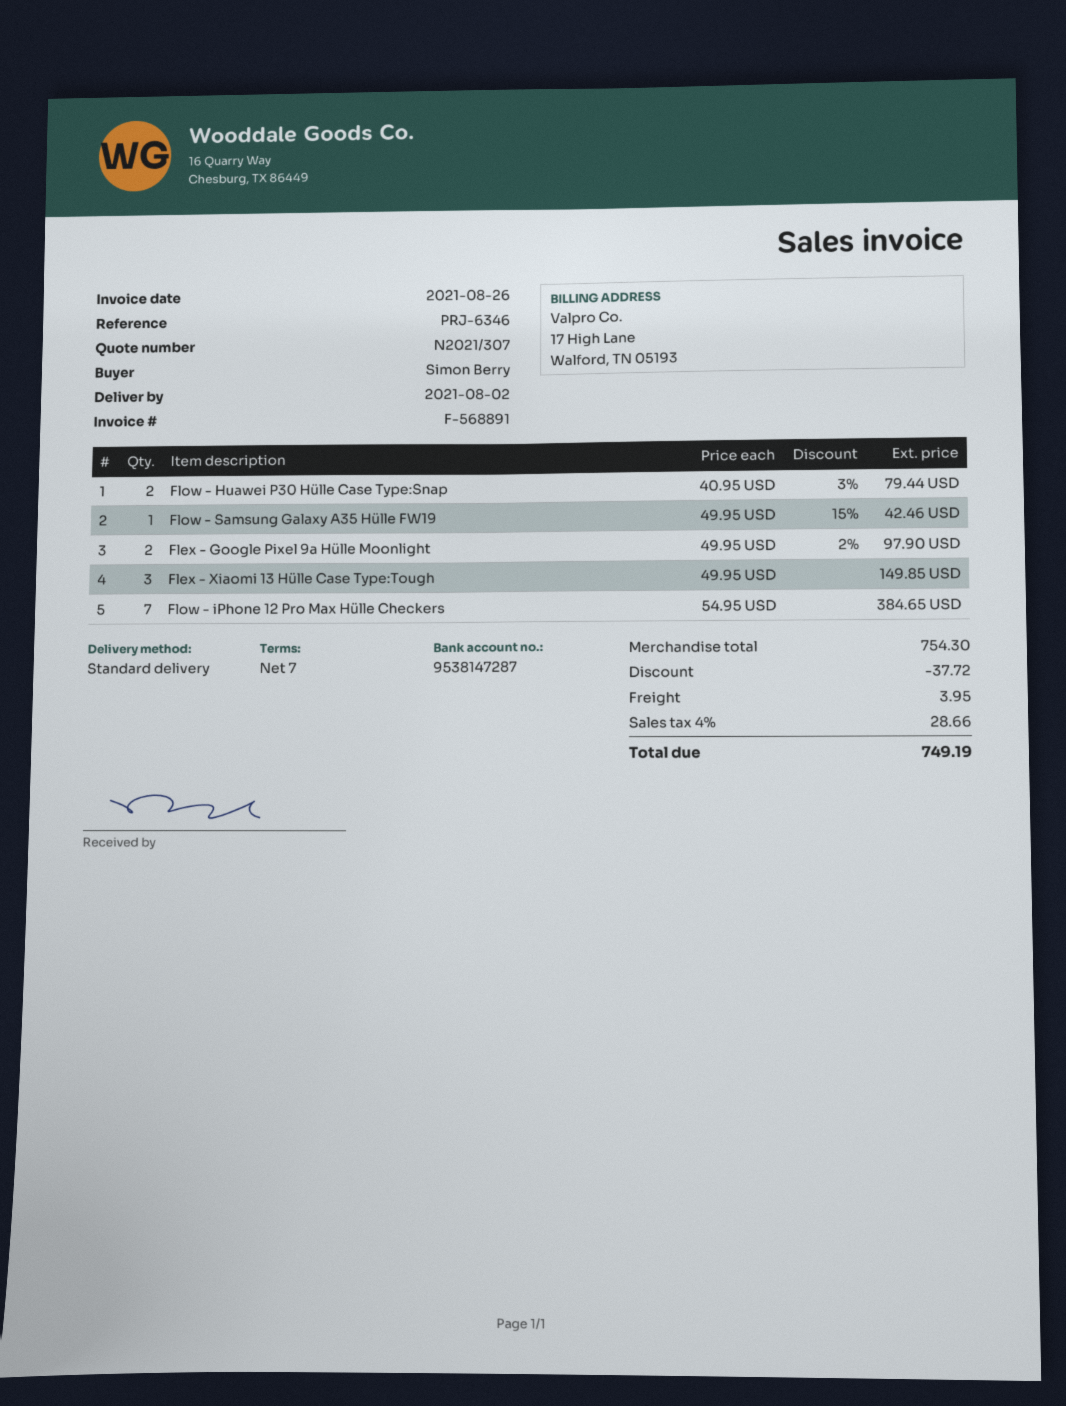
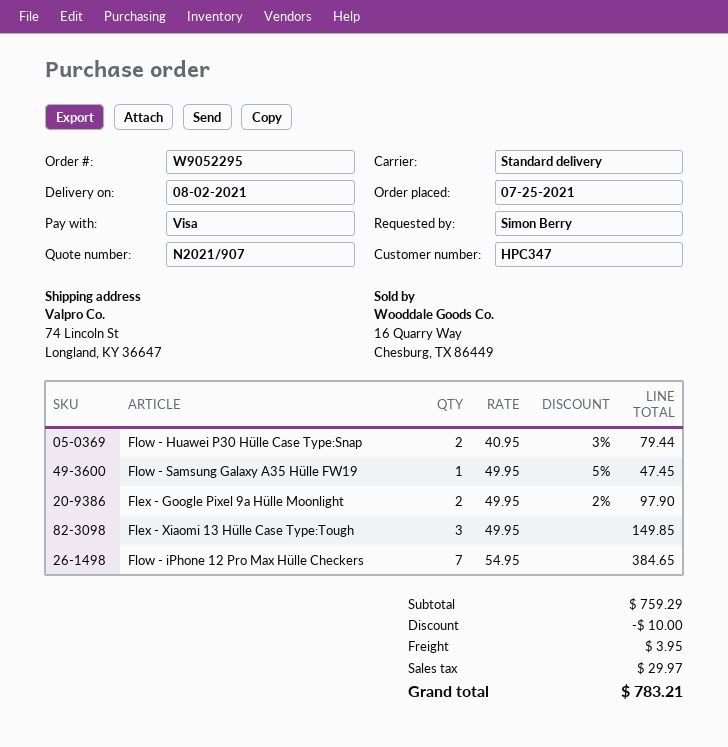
quote number: N2021/307 -> N2021/907
Flow - Samsung Galaxy A35 Hülle FW19: 1 x 49.95 - 15% = 42.46 -> 1 x 49.95 - 5% = 47.45
subtotal: 754.30 -> 759.29
discount: 37.72 -> 10.00
tax: 28.66 -> 29.97
total: 749.19 -> 783.21

